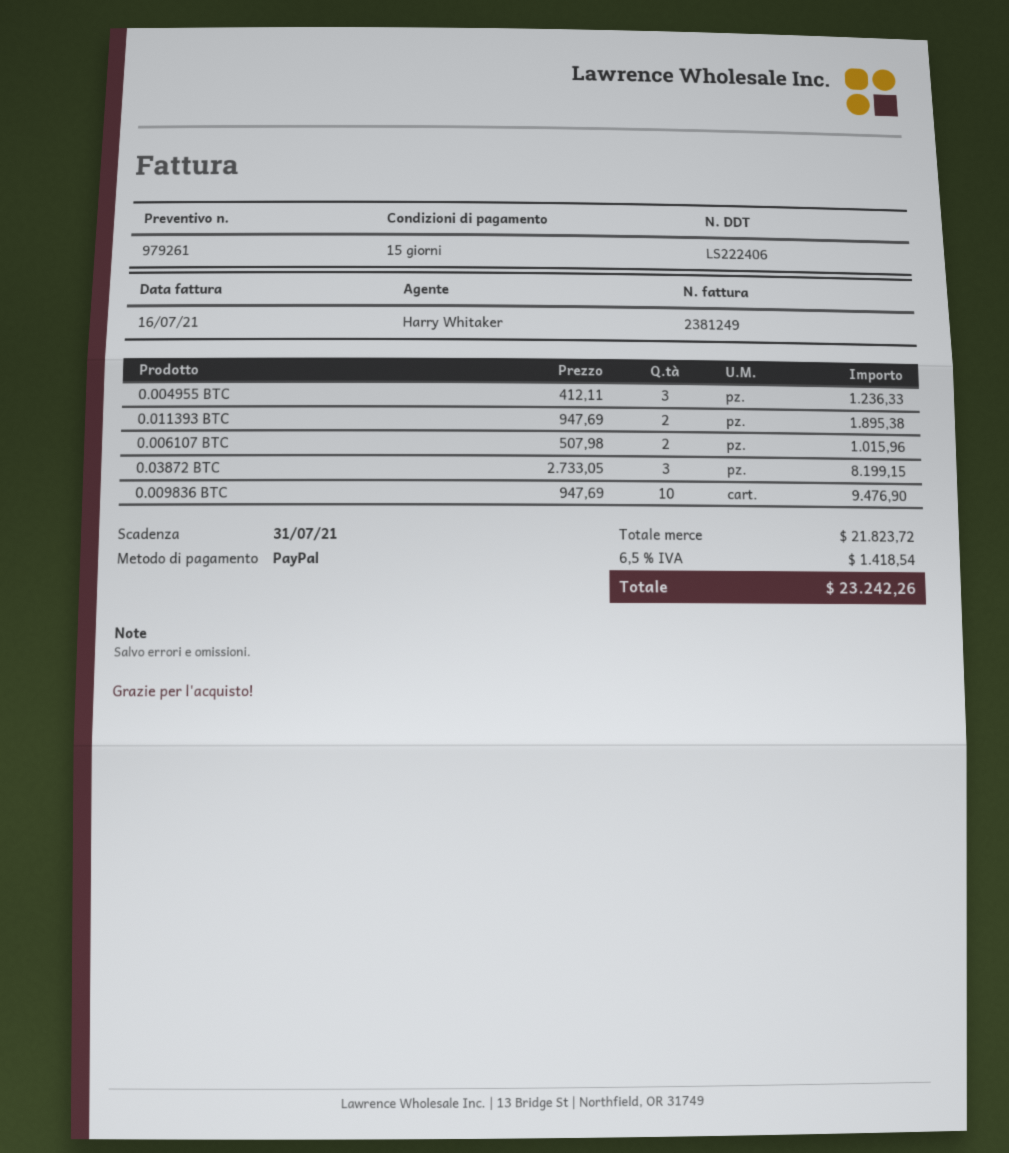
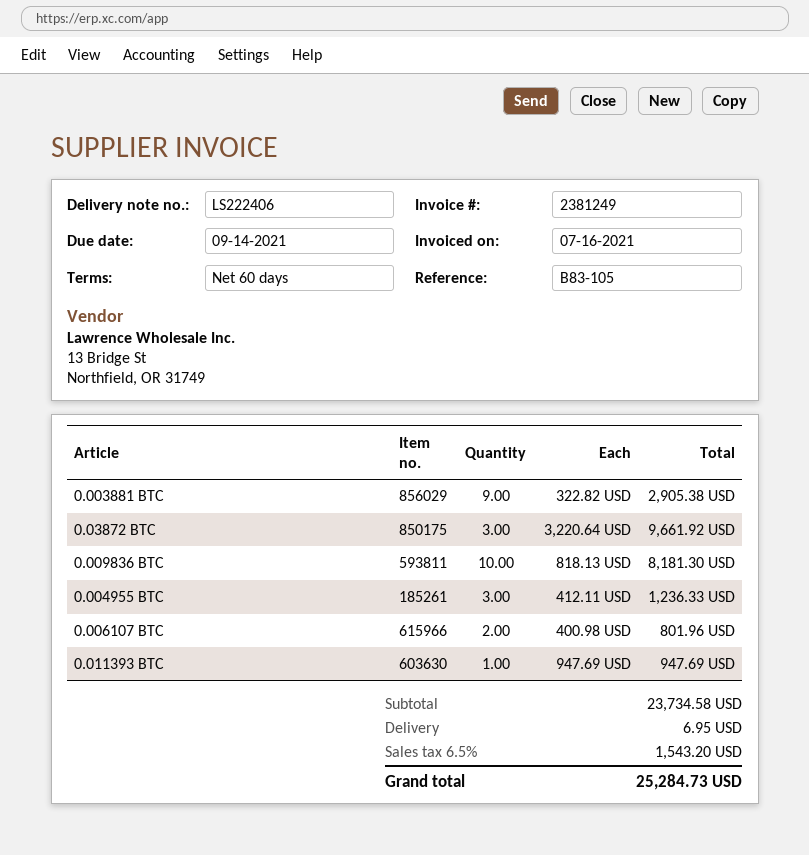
payment terms: 15 days -> 60 days
due date: 2021-07-31 -> 2021-09-14
0.011393 BTC: 2 x 947.69 = 1895.38 -> 1 x 947.69 = 947.69
0.006107 BTC: 2 x 507.98 = 1015.96 -> 2 x 400.98 = 801.96
0.03872 BTC: 3 x 2733.05 = 8199.15 -> 3 x 3220.64 = 9661.92
0.009836 BTC: 10 x 947.69 = 9476.90 -> 10 x 818.13 = 8181.30
0.003881 BTC: none -> 9 x 322.82 = 2905.38
subtotal: 21823.72 -> 23734.58
shipping: none -> 6.95
tax: 6.5% = 1418.54 -> 6.5% = 1543.20
total: 23242.26 -> 25284.73

